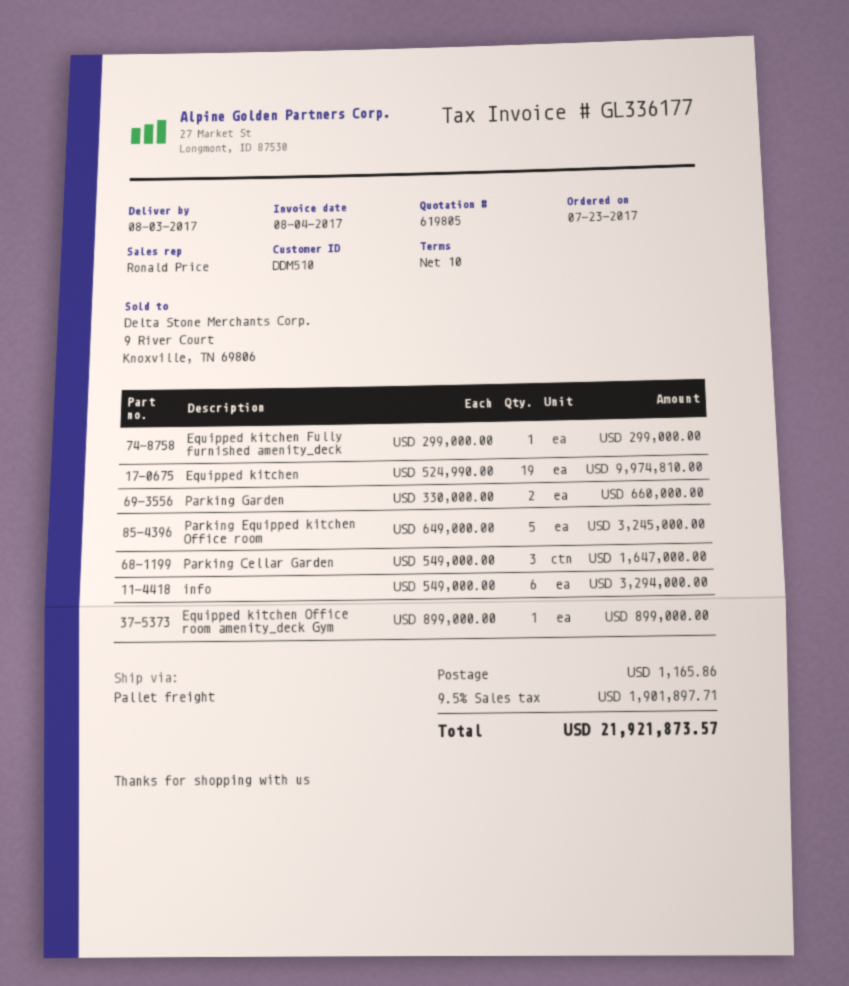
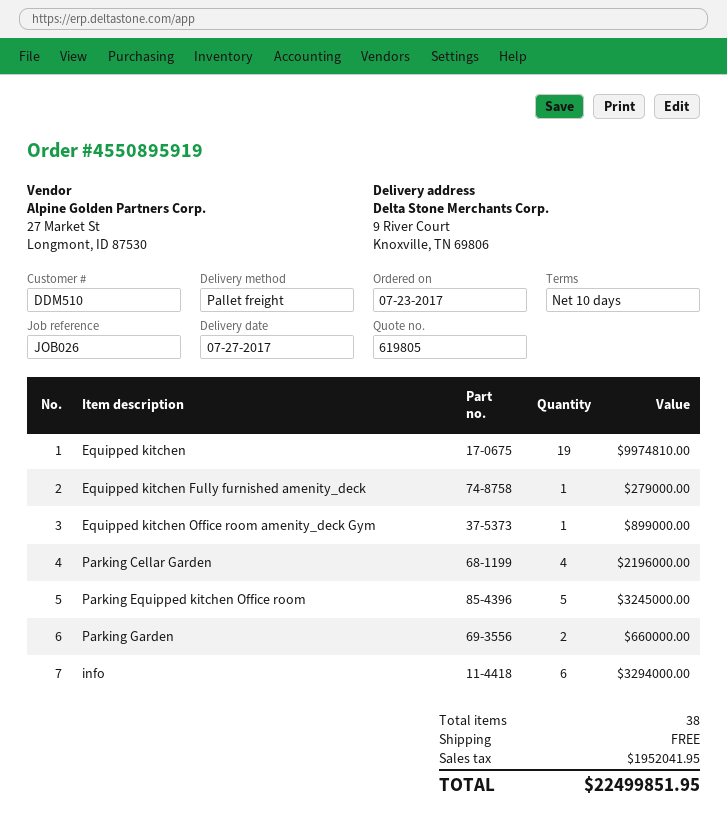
delivery date: 2017-08-03 -> 2017-07-27
Equipped kitchen Fully furnished amenity_deck: 1 for 299000.00 -> 1 for 279000.00
Parking Cellar Garden: 3 for 1647000.00 -> 4 for 2196000.00
shipping: 1165.86 -> 0.00
tax: 1901897.71 -> 1952041.95
total: 21921873.57 -> 22499851.95

